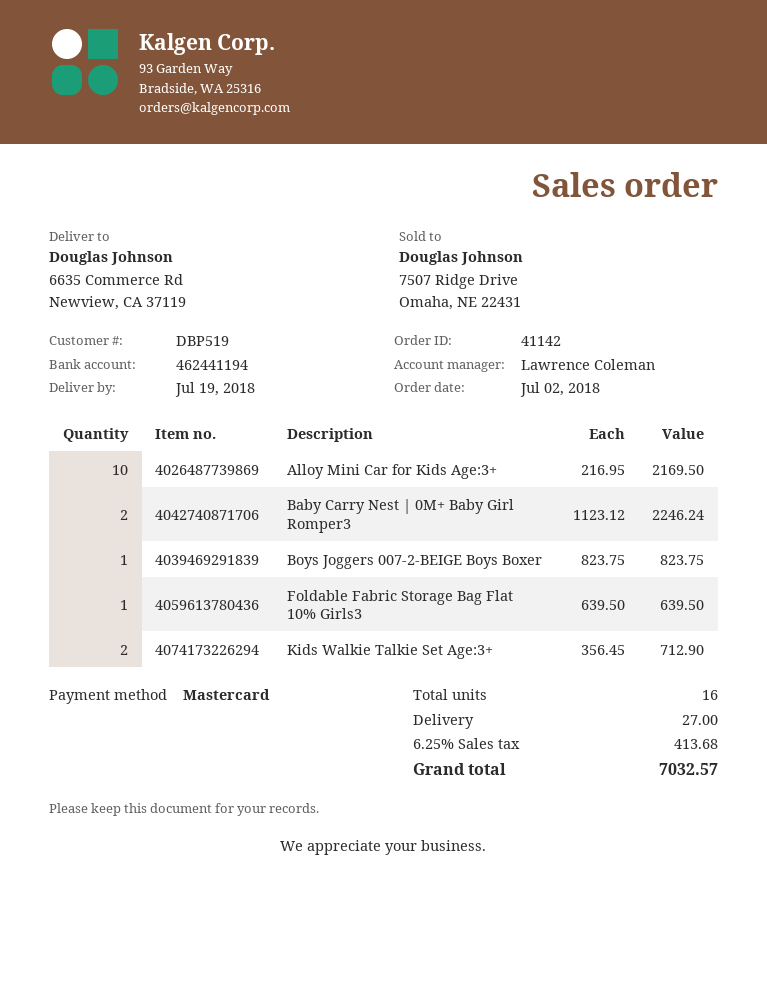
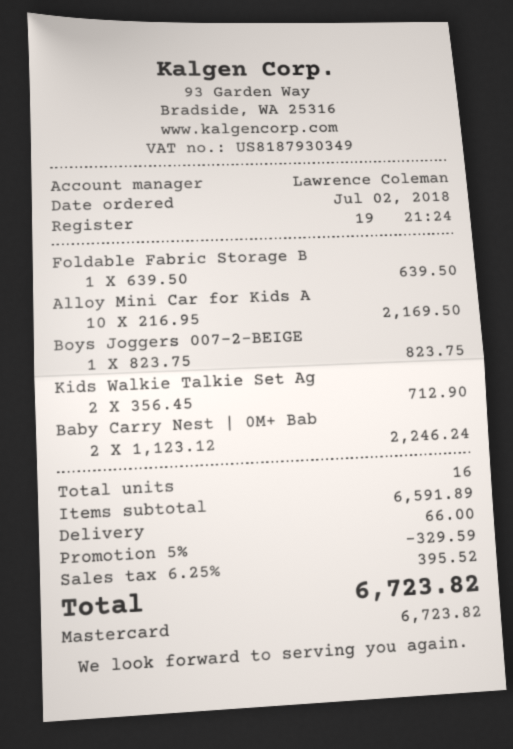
discount: none -> 5% = 329.59
shipping: 27.00 -> 66.00
tax: 6.25% = 413.68 -> 6.25% = 395.52
total: 7032.57 -> 6723.82

